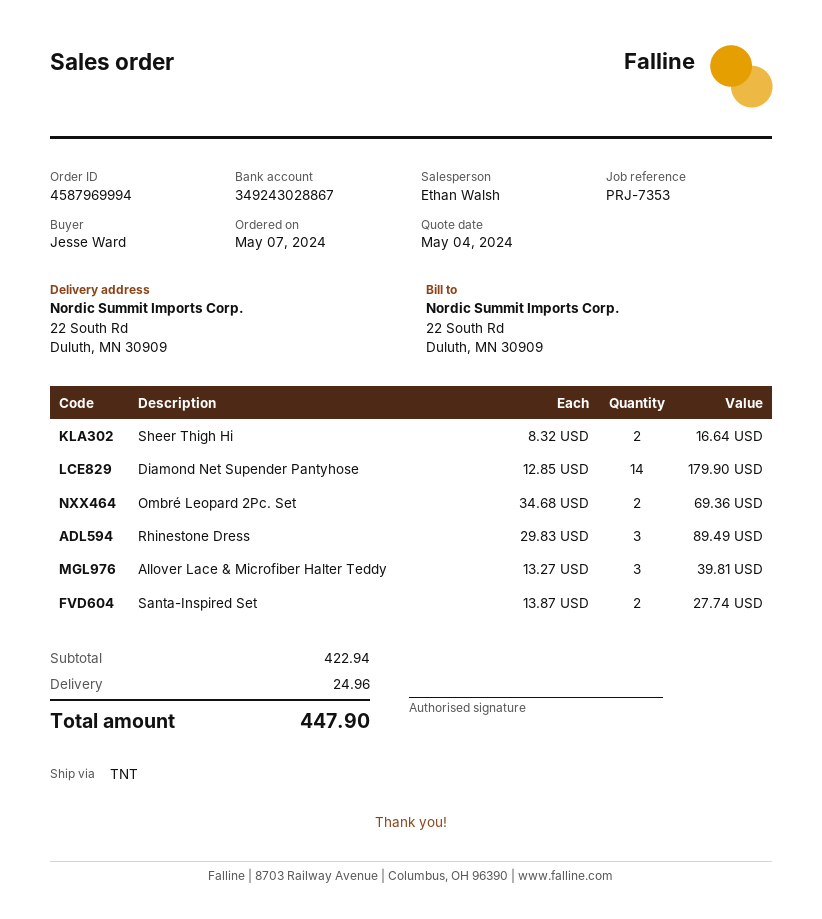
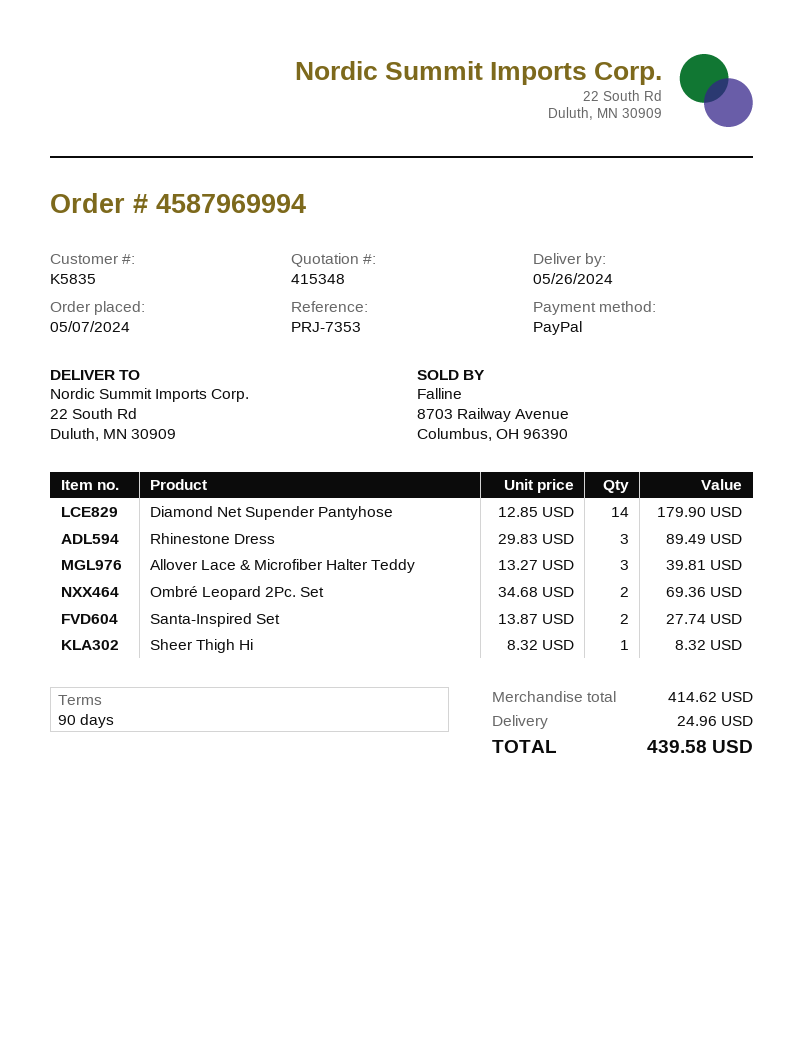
Sheer Thigh Hi: 2 x 8.32 = 16.64 -> 1 x 8.32 = 8.32
subtotal: 422.94 -> 414.62
total: 447.90 -> 439.58

